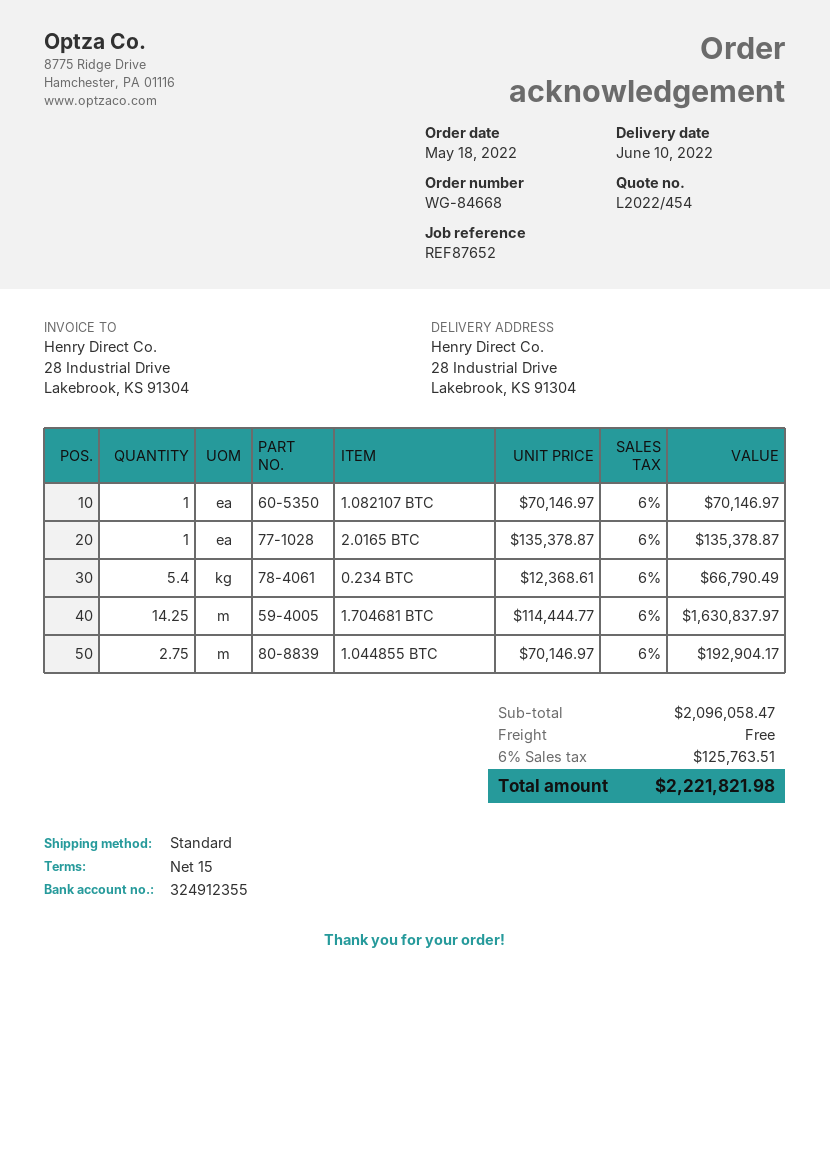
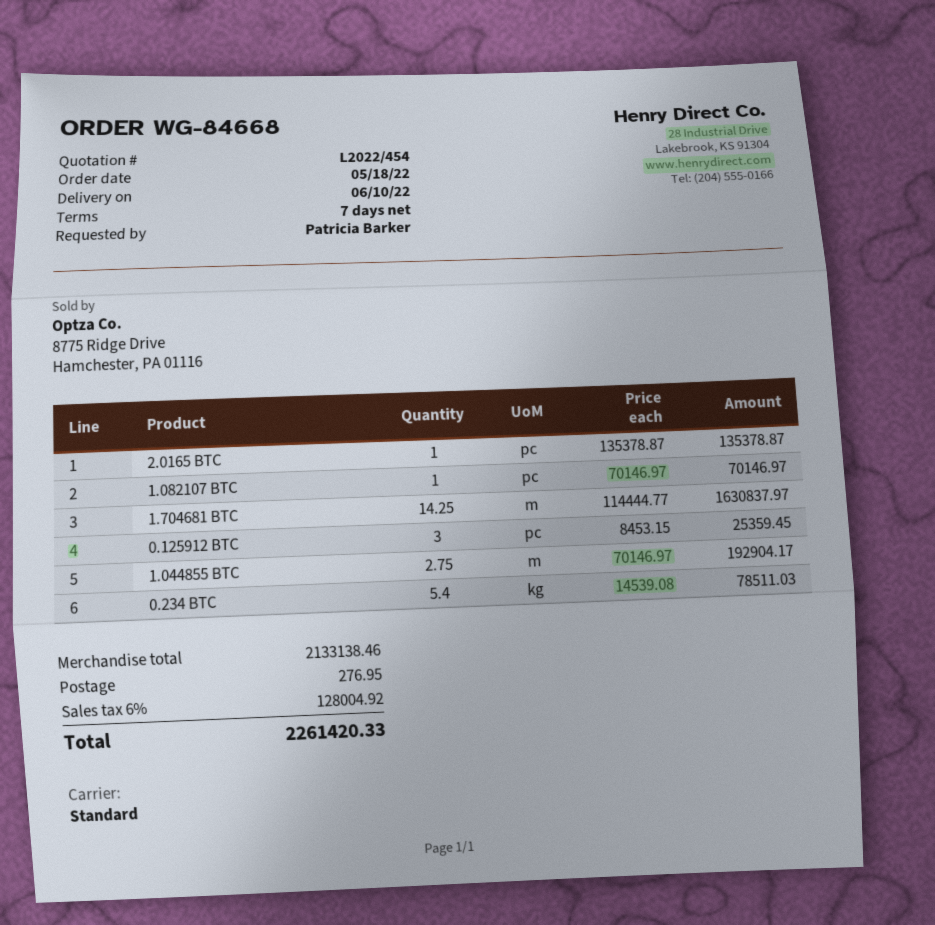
payment terms: 15 days -> 7 days
0.234 BTC: 5.4 x 12368.61 = 66790.49 -> 5.4 x 14539.08 = 78511.03
0.125912 BTC: none -> 3 x 8453.15 = 25359.45
subtotal: 2096058.47 -> 2133138.46
shipping: 0.00 -> 276.95
tax: 6% = 125763.51 -> 6% = 128004.92
total: 2221821.98 -> 2261420.33

